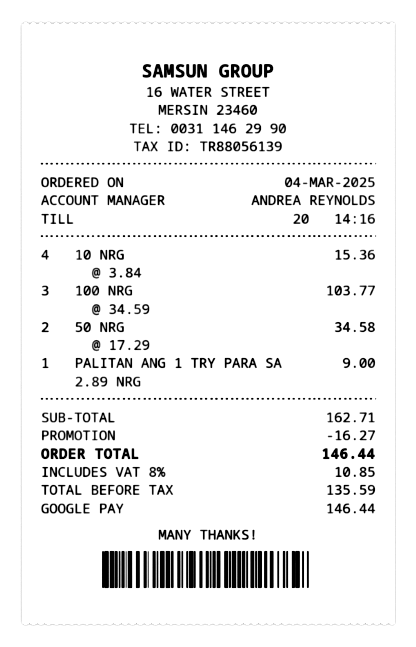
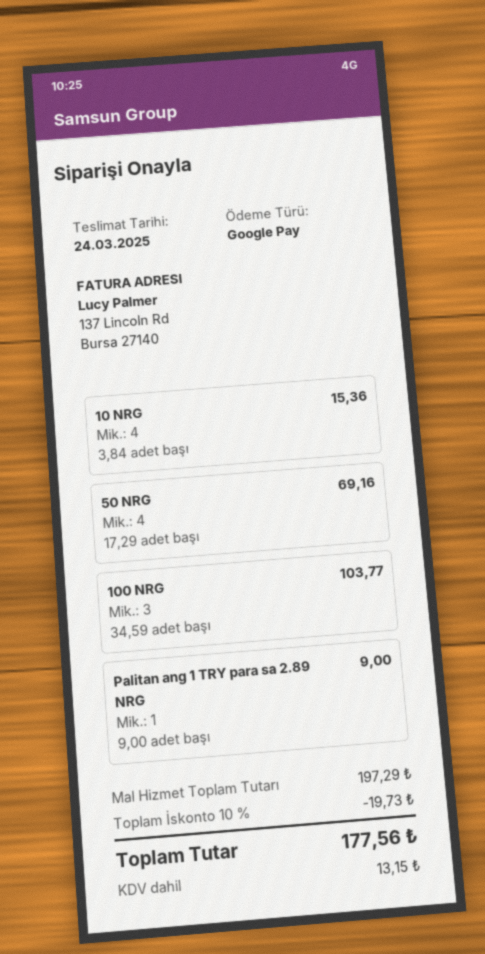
50 NRG: 2 x 17.29 = 34.58 -> 4 x 17.29 = 69.16
subtotal: 162.71 -> 197.29
discount: 16.27 -> 19.73
tax: 10.85 -> 13.15
total: 146.44 -> 177.56

